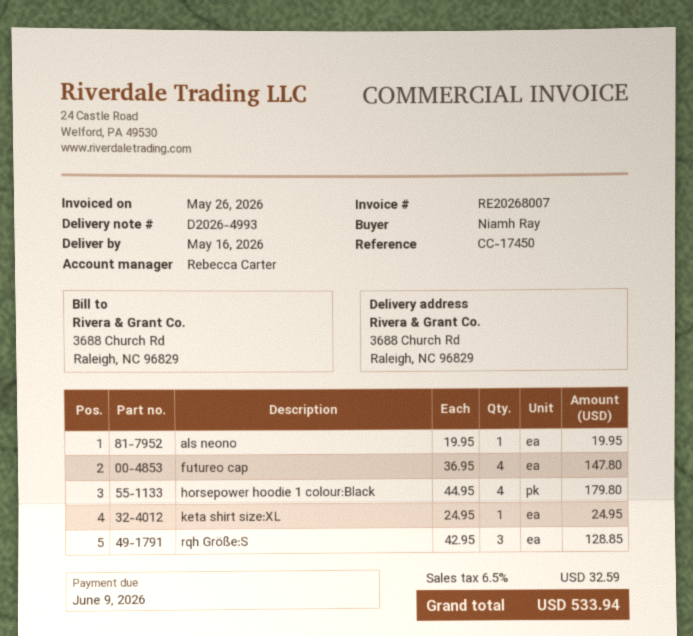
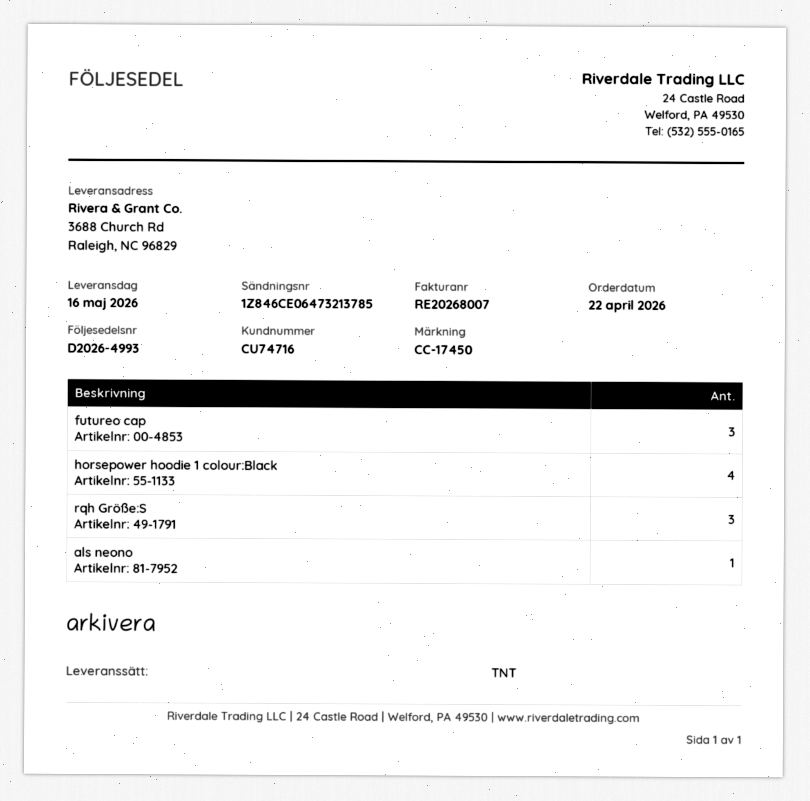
futureo cap: 4 -> 3
keta shirt size:XL: 1 -> none

